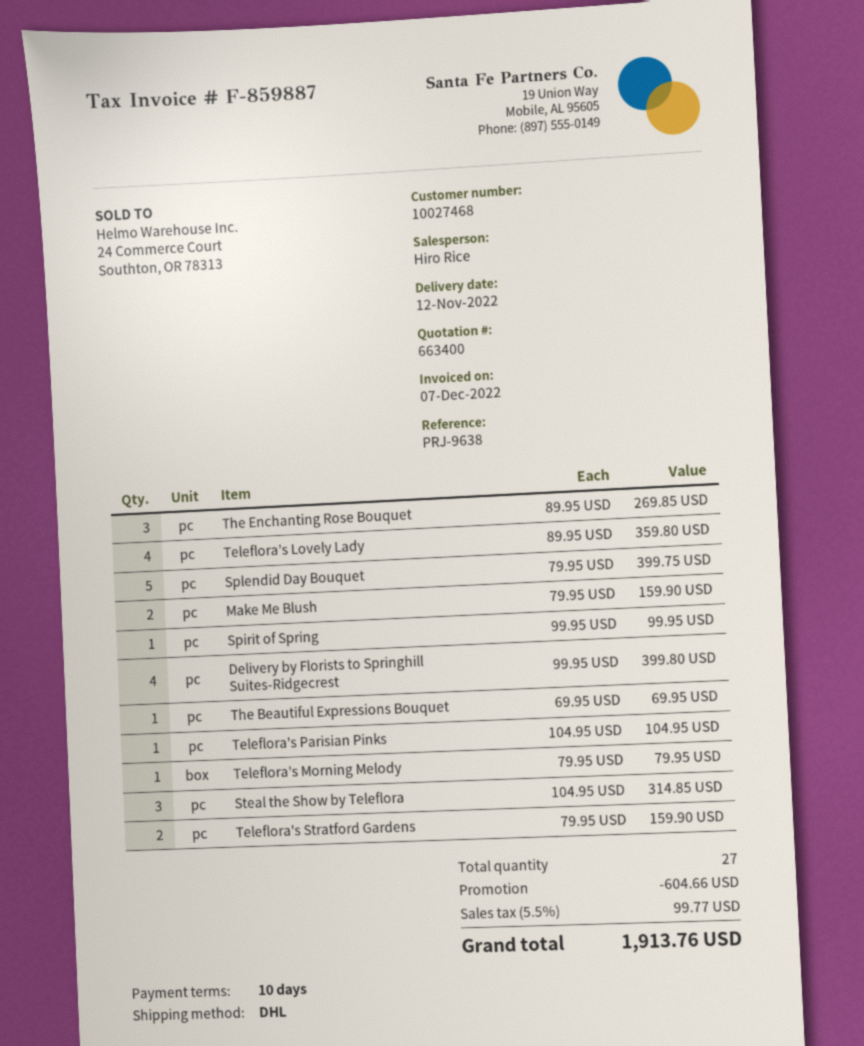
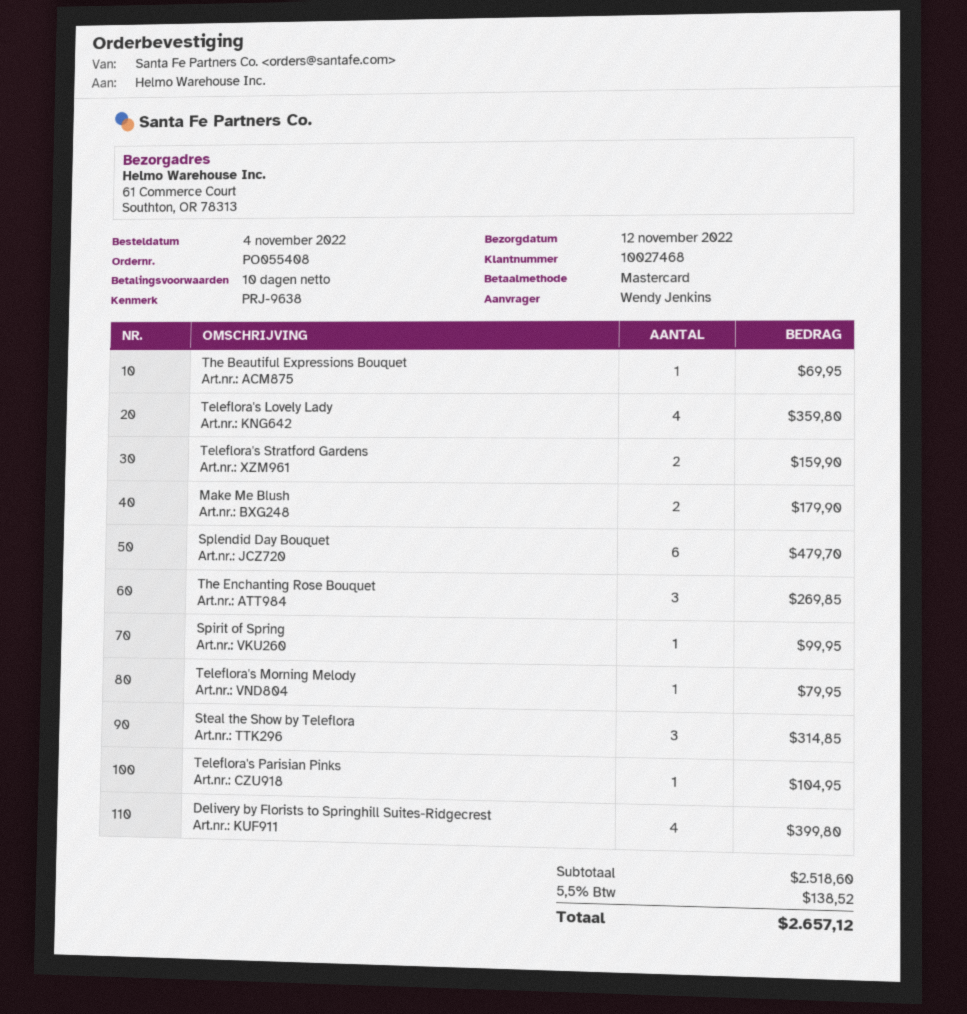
Splendid Day Bouquet: 5 for 399.75 -> 6 for 479.70
Make Me Blush: 2 for 159.90 -> 2 for 179.90
discount: 604.66 -> none
tax: 5.5% = 99.77 -> 5.5% = 138.52
total: 1913.76 -> 2657.12

